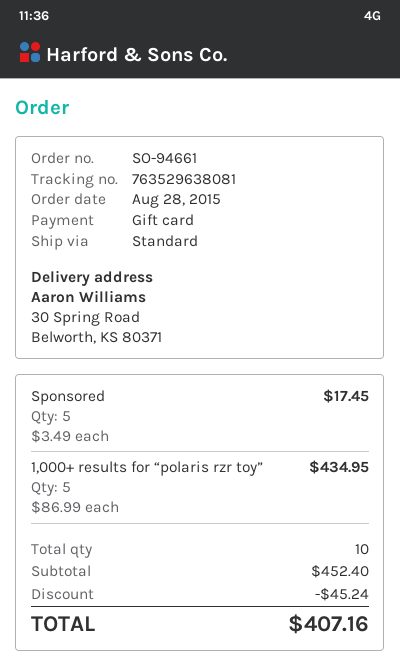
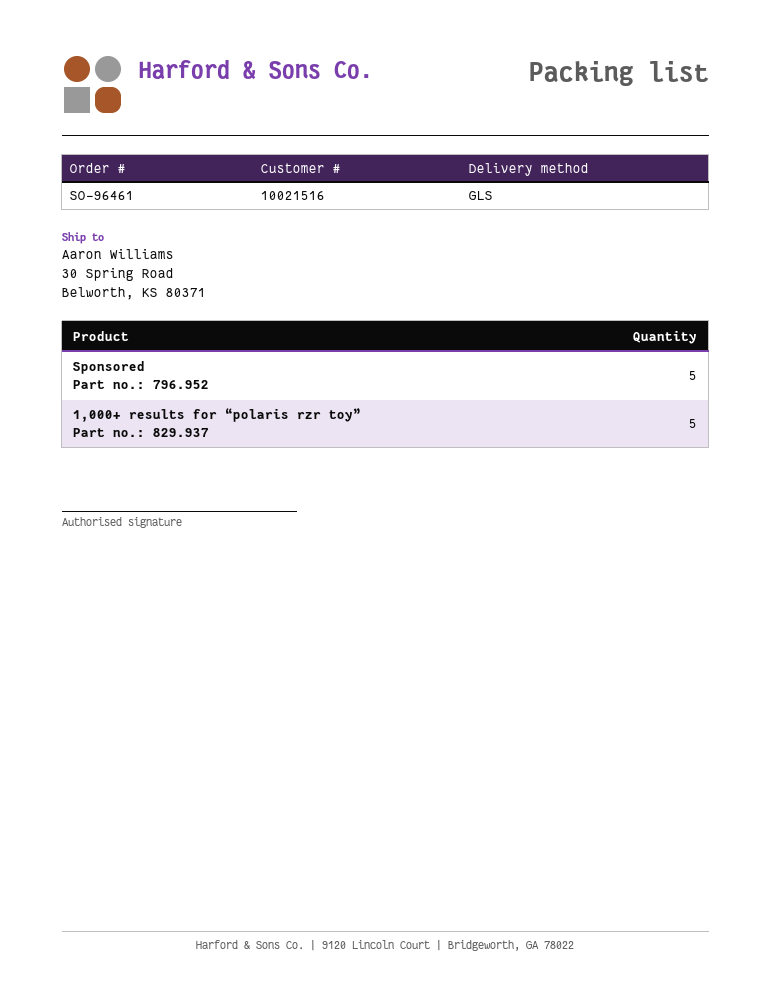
order number: SO-94661 -> SO-96461
shipping method: standard -> GLS

